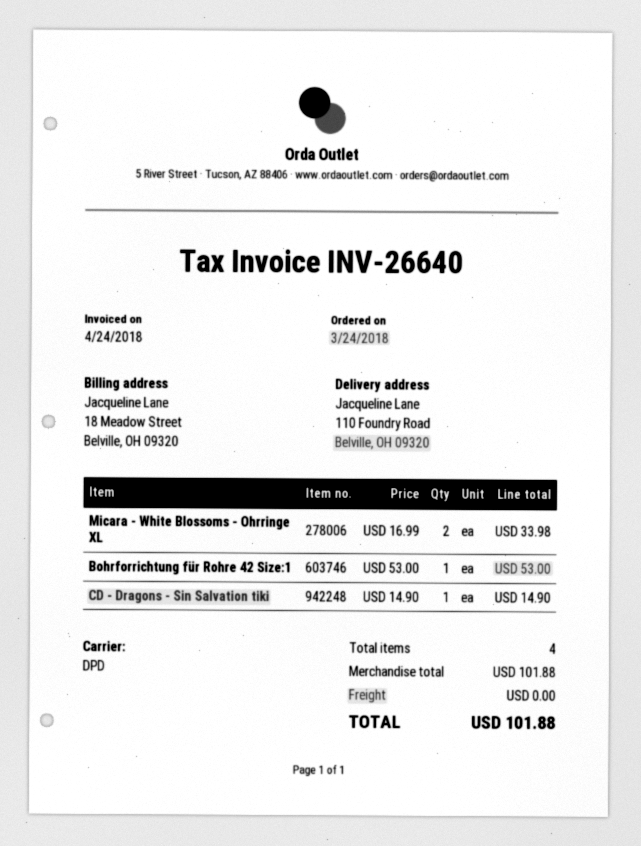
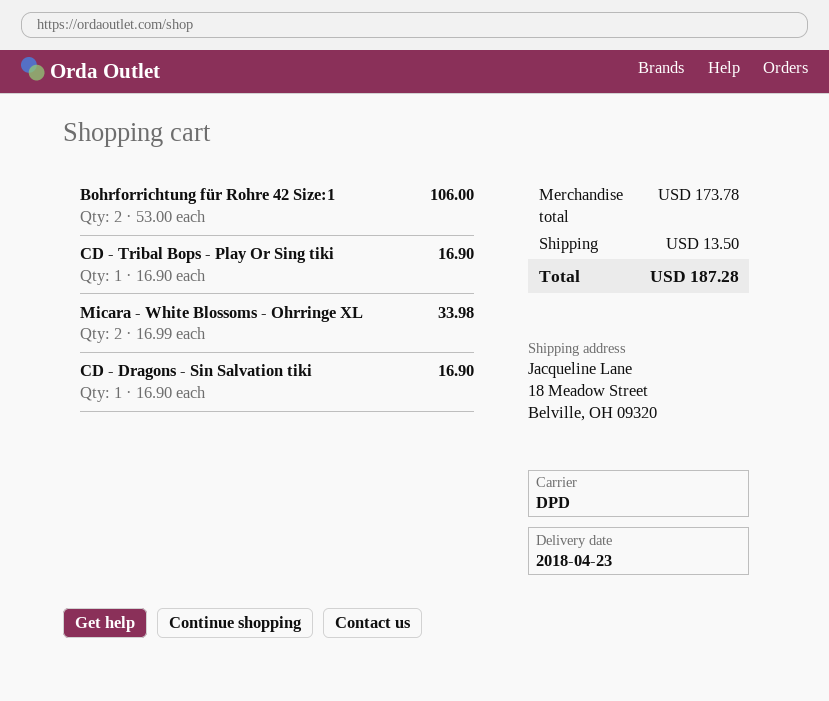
ship to: 110 Foundry Road, Belville, OH 09320 -> 18 Meadow Street, Belville, OH 09320
Bohrforrichtung für Rohre 42 Size:1: 1 x 53.00 = 53.00 -> 2 x 53.00 = 106.00
CD - Dragons - Sin Salvation tiki: 1 x 14.90 = 14.90 -> 1 x 16.90 = 16.90
CD - Tribal Bops - Play Or Sing tiki: none -> 1 x 16.90 = 16.90
subtotal: 101.88 -> 173.78
shipping: 0.00 -> 13.50
total: 101.88 -> 187.28

